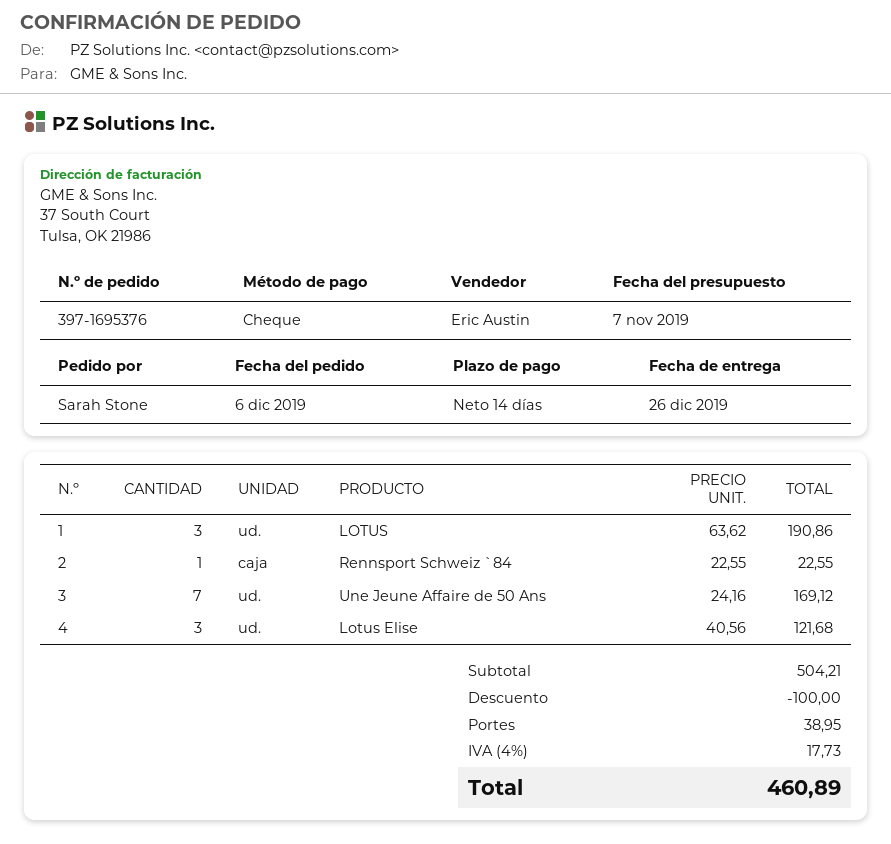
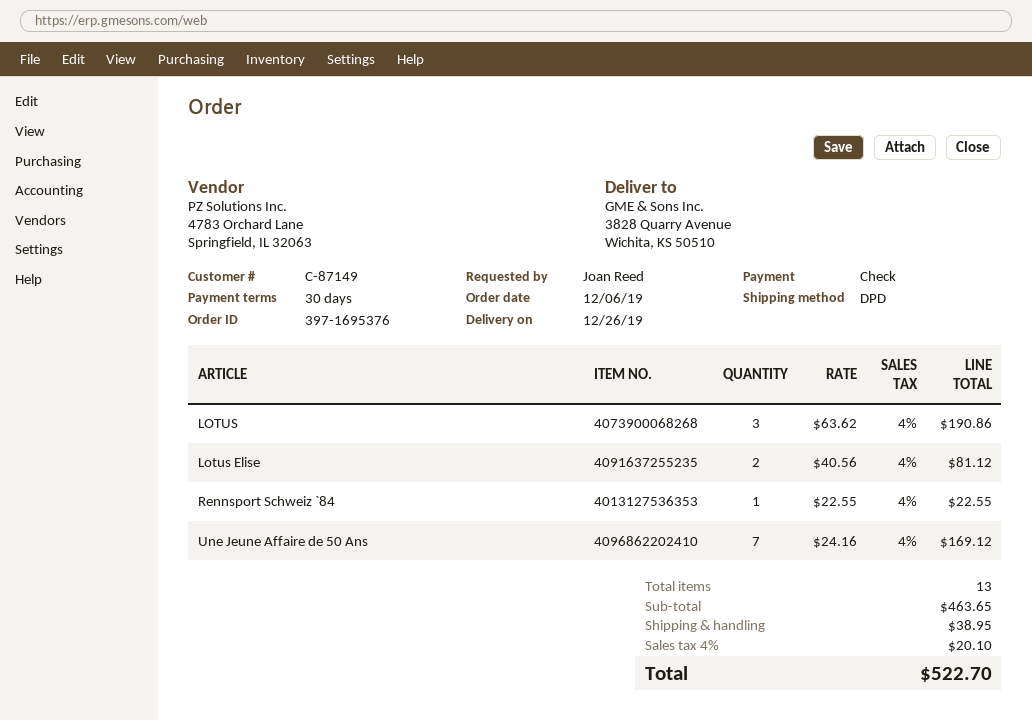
payment terms: 14 days -> 30 days
ordered by: Sarah Stone -> Joan Reed
Lotus Elise: 3 x 40.56 = 121.68 -> 2 x 40.56 = 81.12
subtotal: 504.21 -> 463.65
discount: 100.00 -> none
tax: 4% = 17.73 -> 4% = 20.10
total: 460.89 -> 522.70

